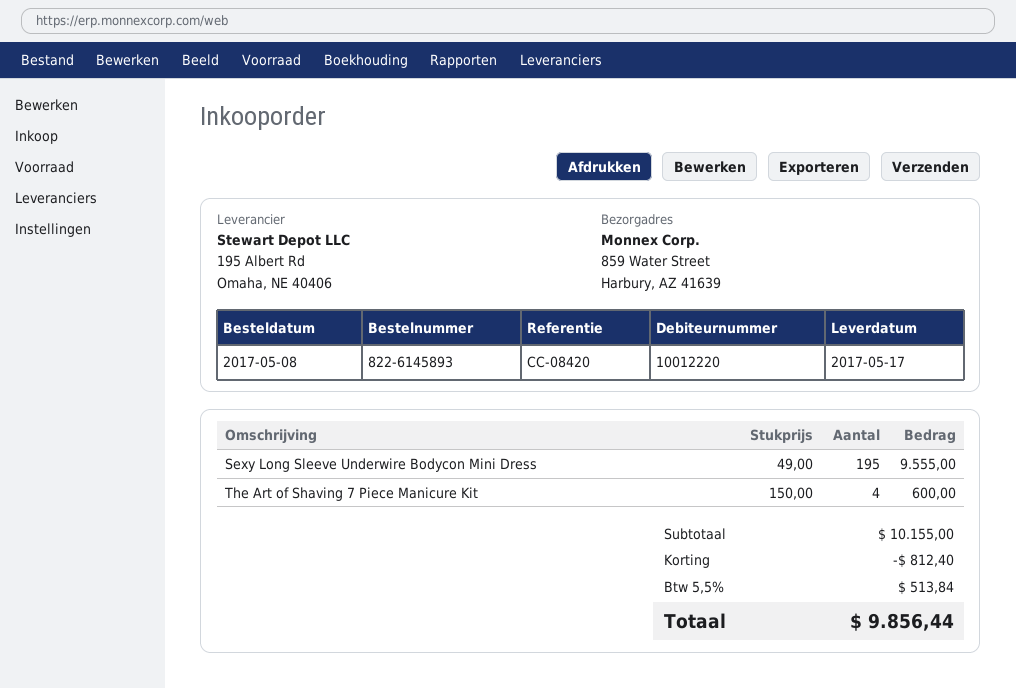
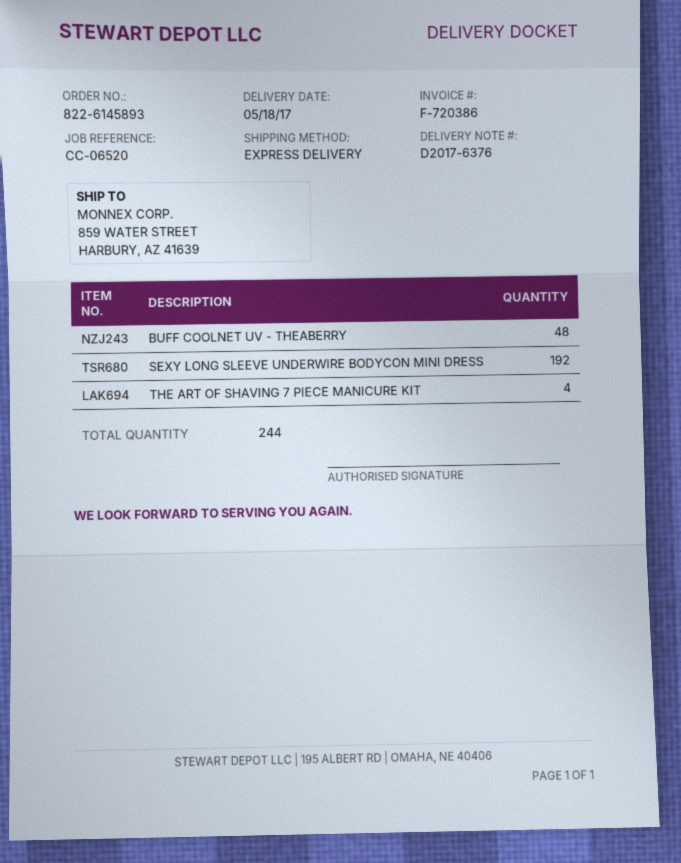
delivery date: 2017-05-17 -> 2017-05-18
reference: CC-08420 -> CC-06520
Sexy Long Sleeve Underwire Bodycon Mini Dress: 195 -> 192
BUFF COOLNET UV - THEABERRY: none -> 48

